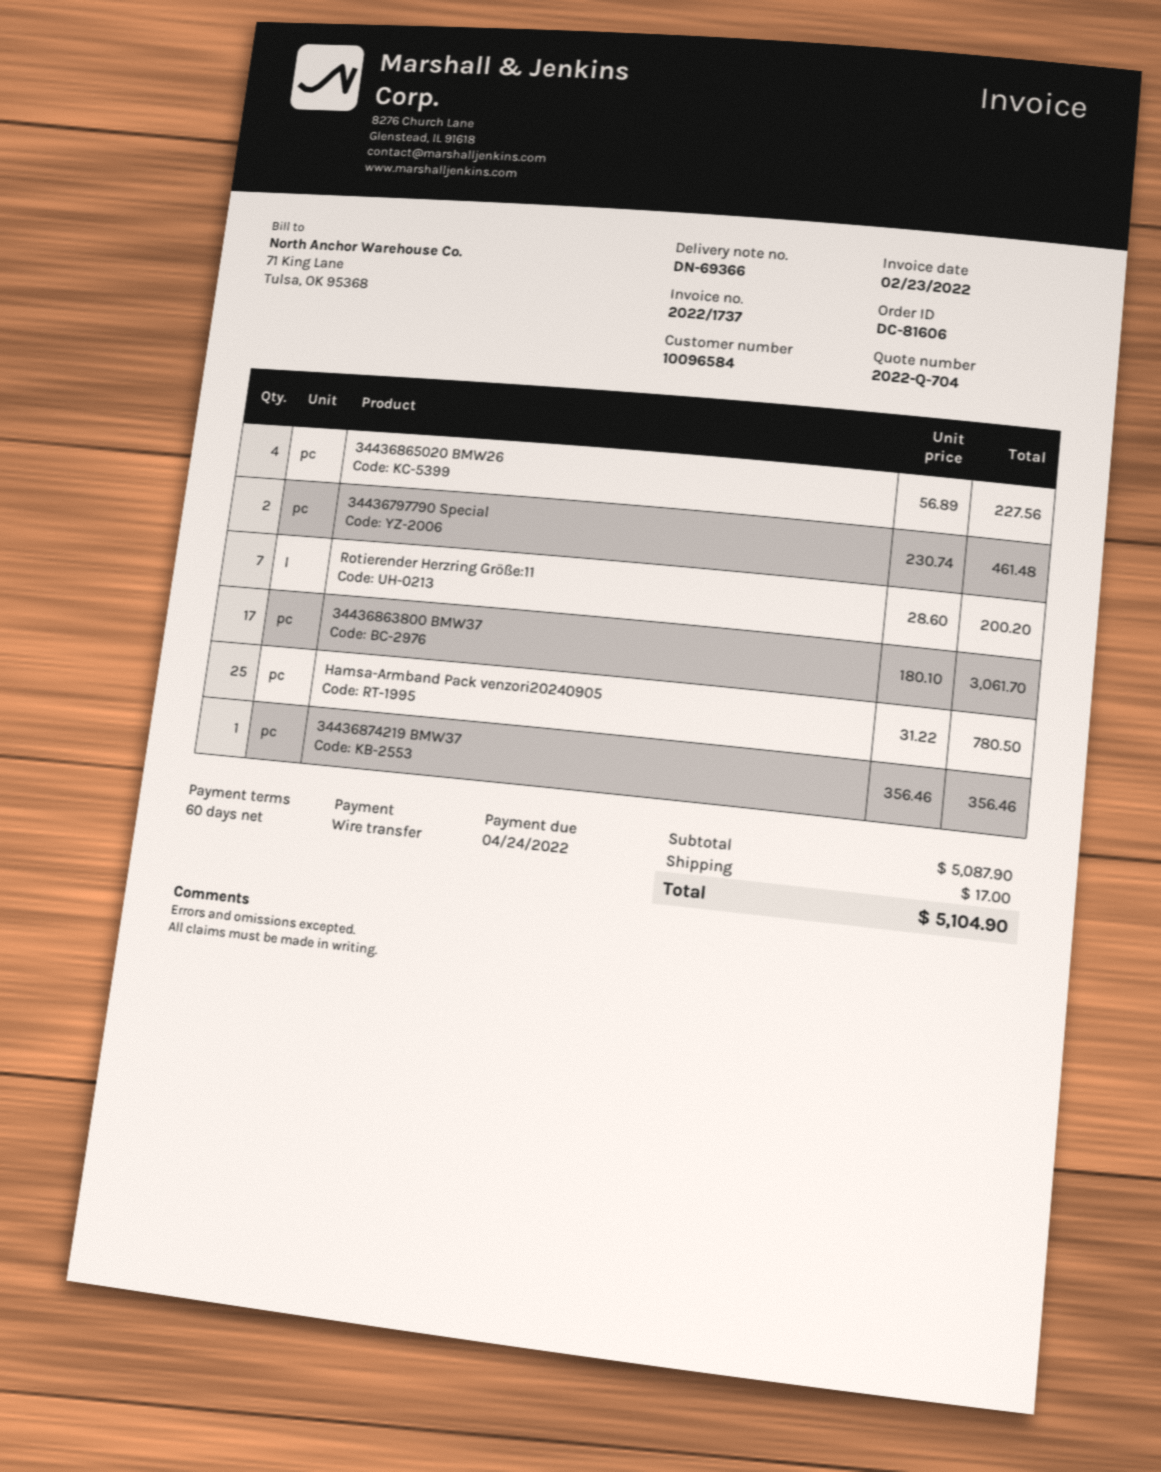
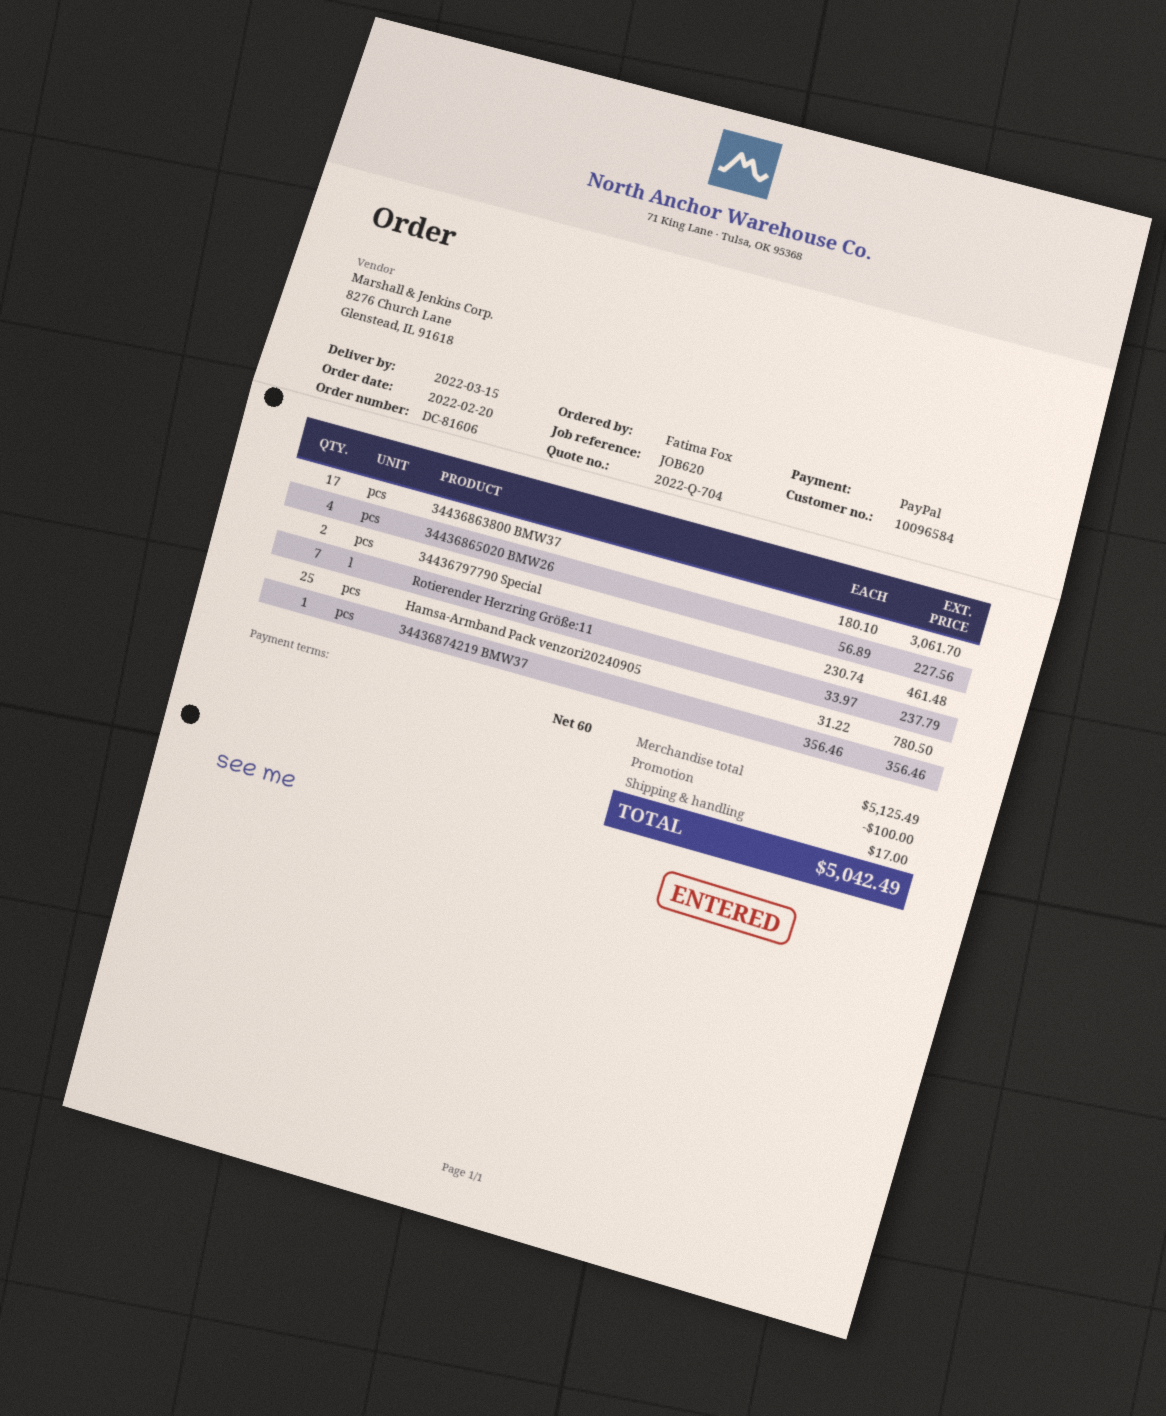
payment method: bank transfer -> PayPal
Rotierender Herzring Größe:11: 7 x 28.60 = 200.20 -> 7 x 33.97 = 237.79
subtotal: 5087.90 -> 5125.49
discount: none -> 100.00
total: 5104.90 -> 5042.49

